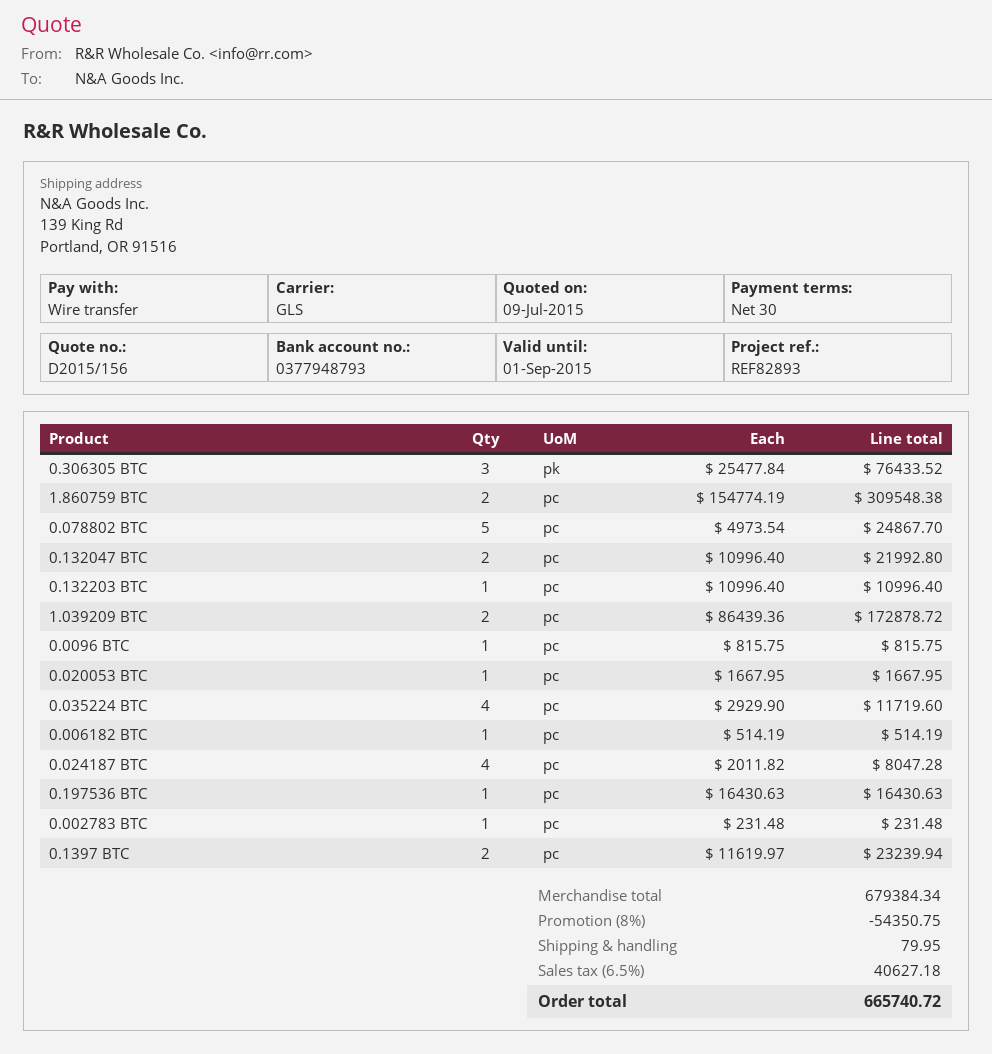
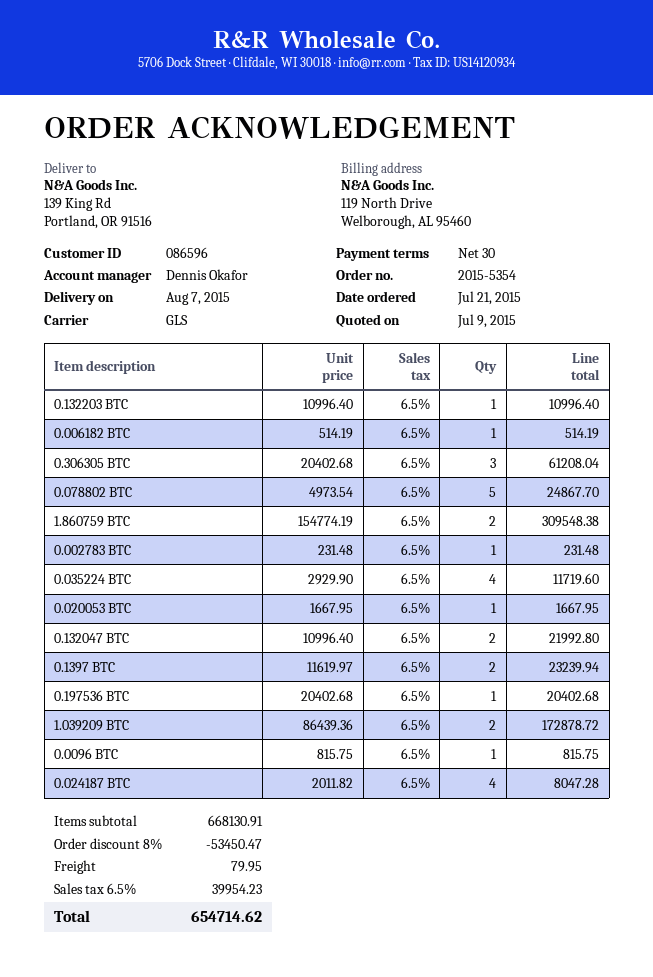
0.306305 BTC: 3 x 25477.84 = 76433.52 -> 3 x 20402.68 = 61208.04
0.197536 BTC: 1 x 16430.63 = 16430.63 -> 1 x 20402.68 = 20402.68
subtotal: 679384.34 -> 668130.91
discount: 8% = 54350.75 -> 8% = 53450.47
tax: 6.5% = 40627.18 -> 6.5% = 39954.23
total: 665740.72 -> 654714.62

